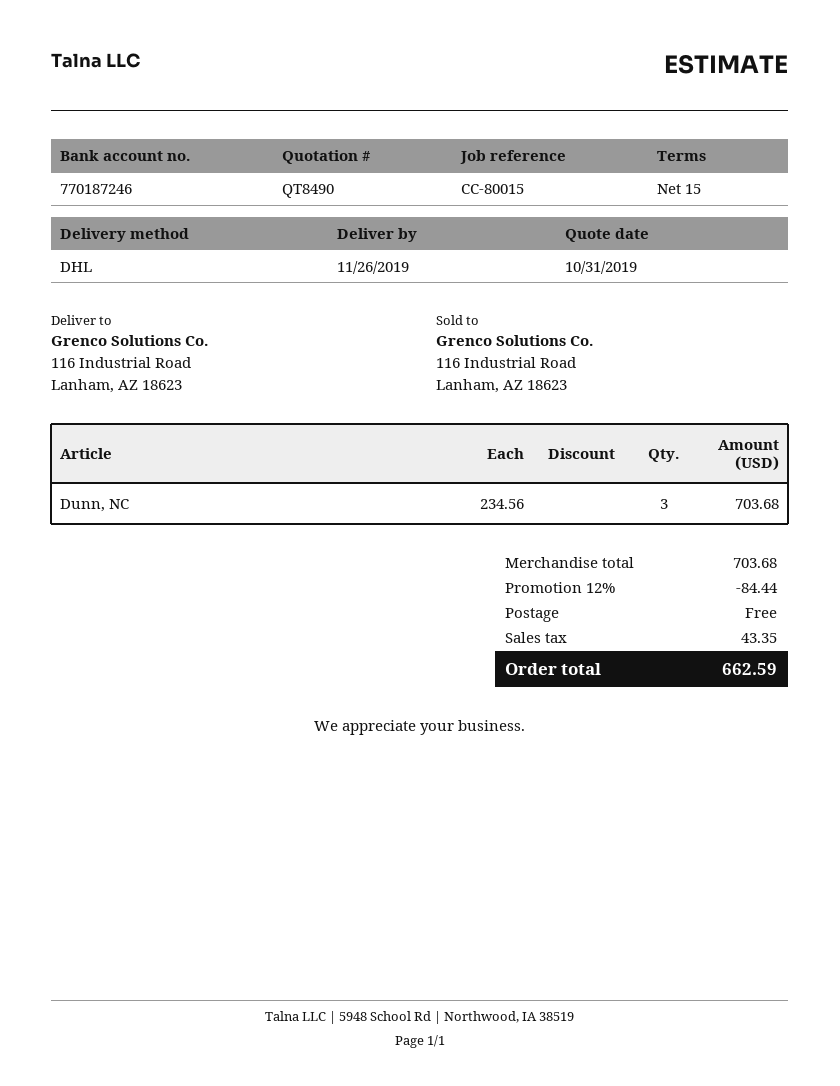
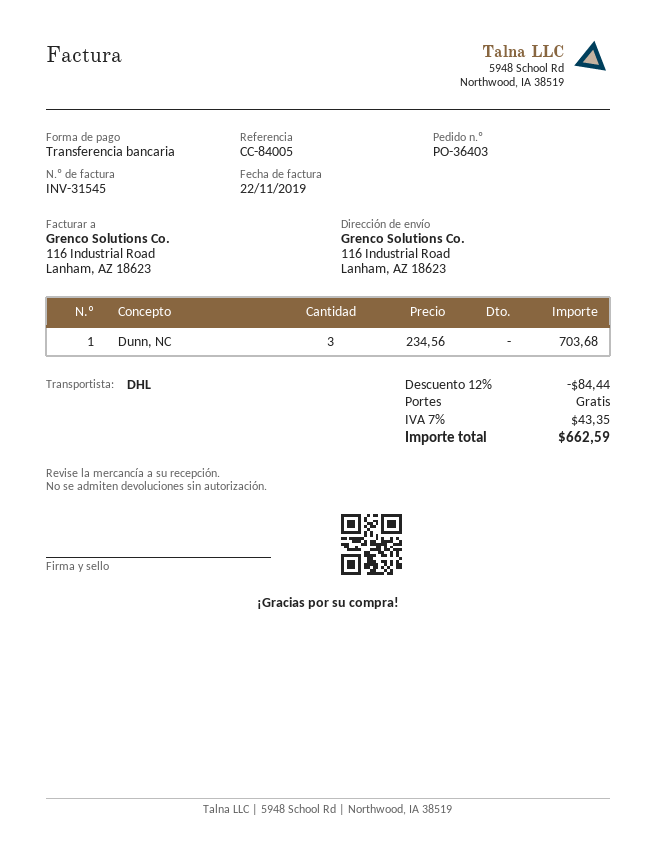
reference: CC-80015 -> CC-84005

